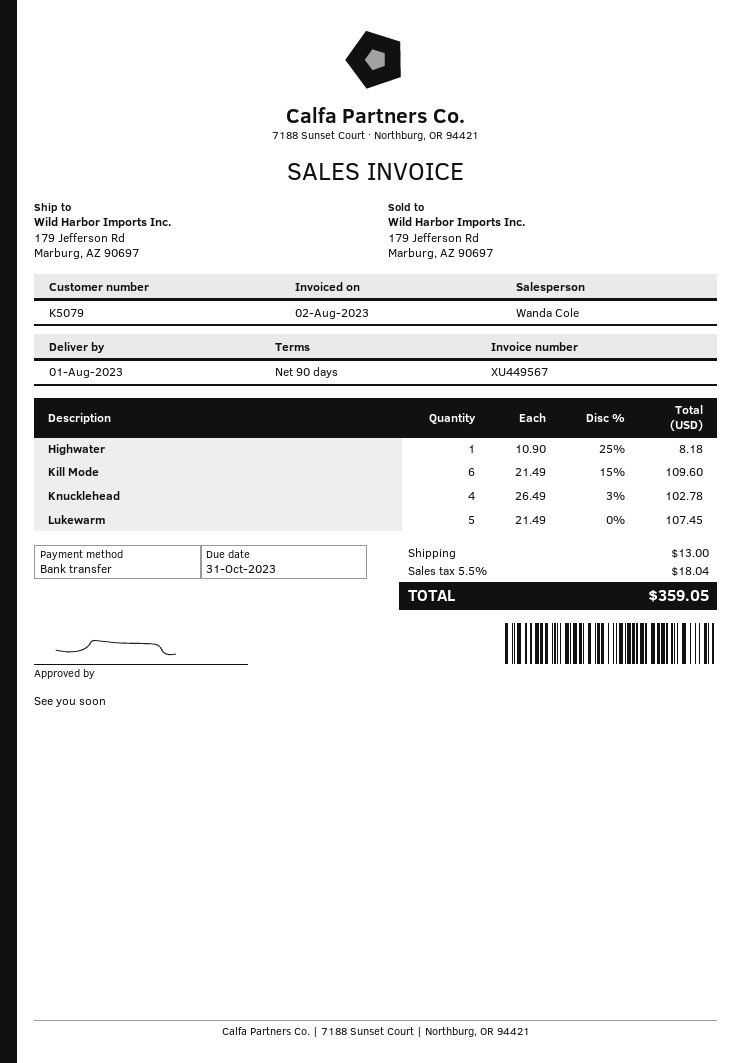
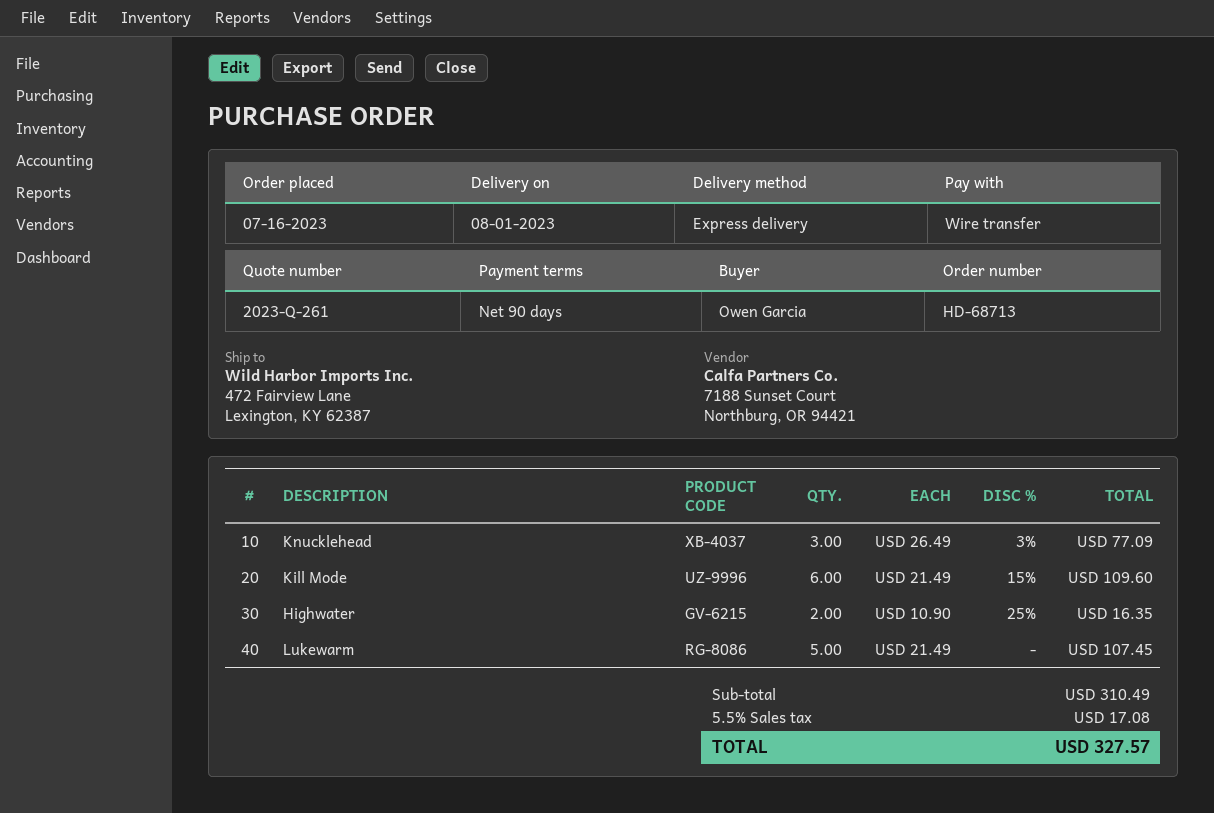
ship to: 179 Jefferson Rd, Marburg, AZ 90697 -> 472 Fairview Lane, Lexington, KY 62387
Highwater: 1 x 10.90 - 25% = 8.18 -> 2 x 10.90 - 25% = 16.35
Knucklehead: 4 x 26.49 - 3% = 102.78 -> 3 x 26.49 - 3% = 77.09
shipping: 13.00 -> none
tax: 5.5% = 18.04 -> 5.5% = 17.08
total: 359.05 -> 327.57

